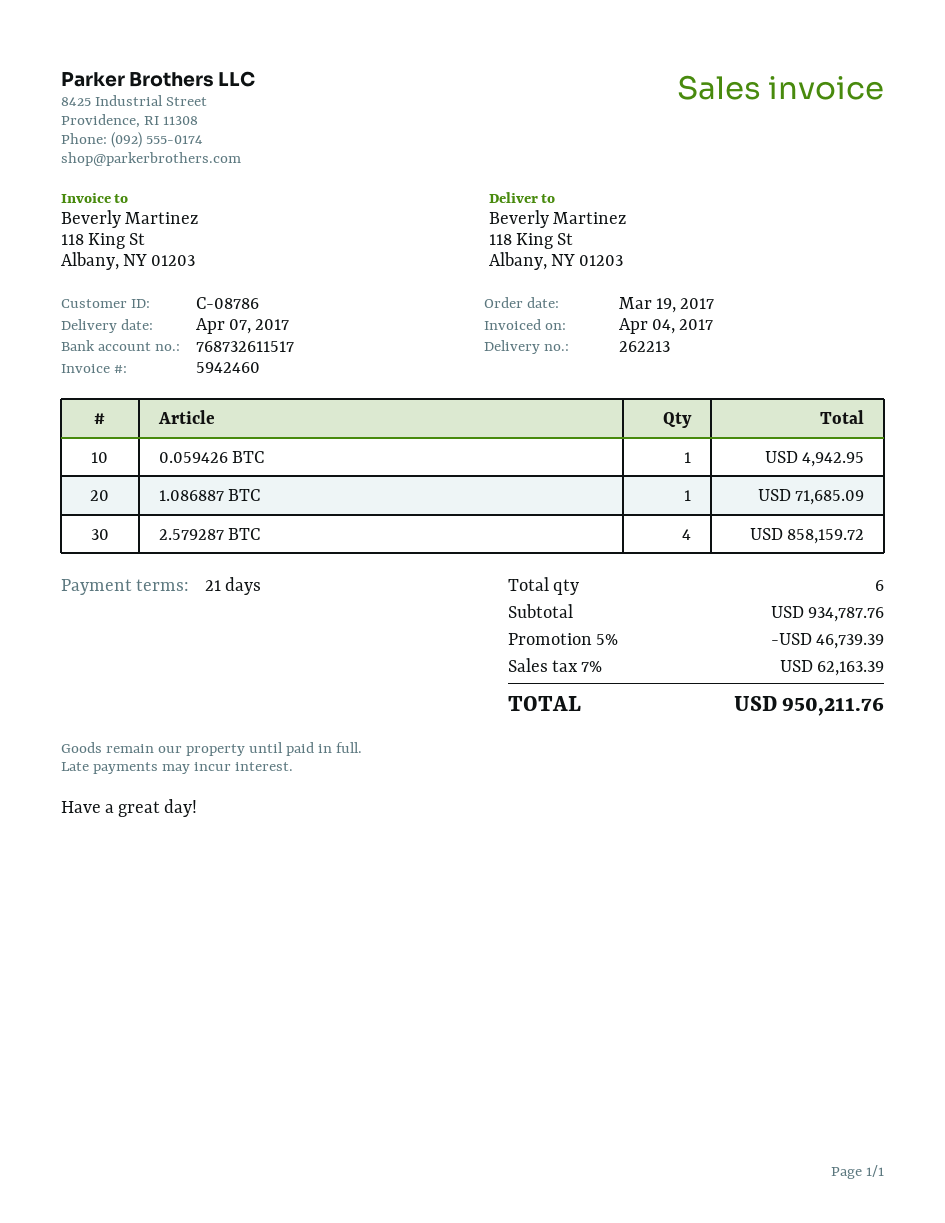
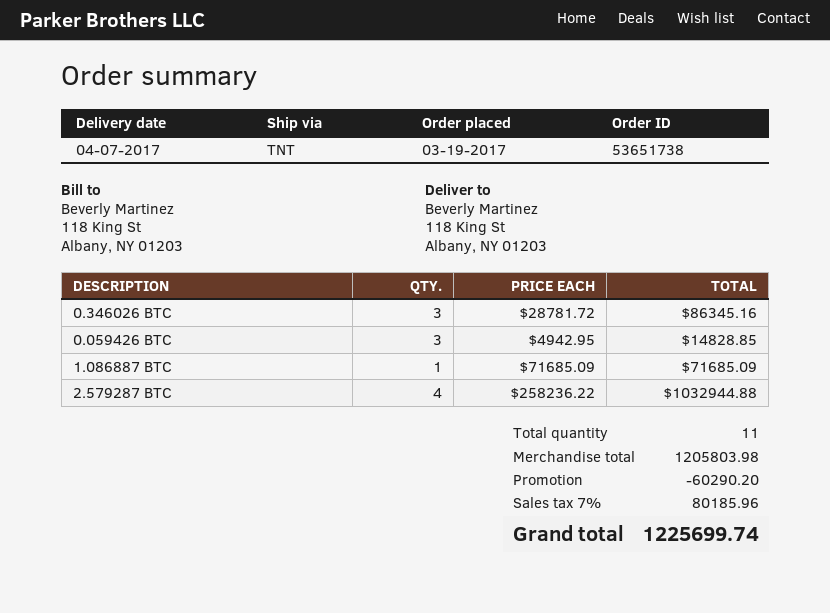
0.059426 BTC: 1 for 4942.95 -> 3 for 14828.85
2.579287 BTC: 4 for 858159.72 -> 4 for 1032944.88
0.346026 BTC: none -> 3 for 86345.16
total quantity: 6 -> 11
subtotal: 934787.76 -> 1205803.98
discount: 46739.39 -> 60290.20
tax: 7% = 62163.39 -> 7% = 80185.96
total: 950211.76 -> 1225699.74

